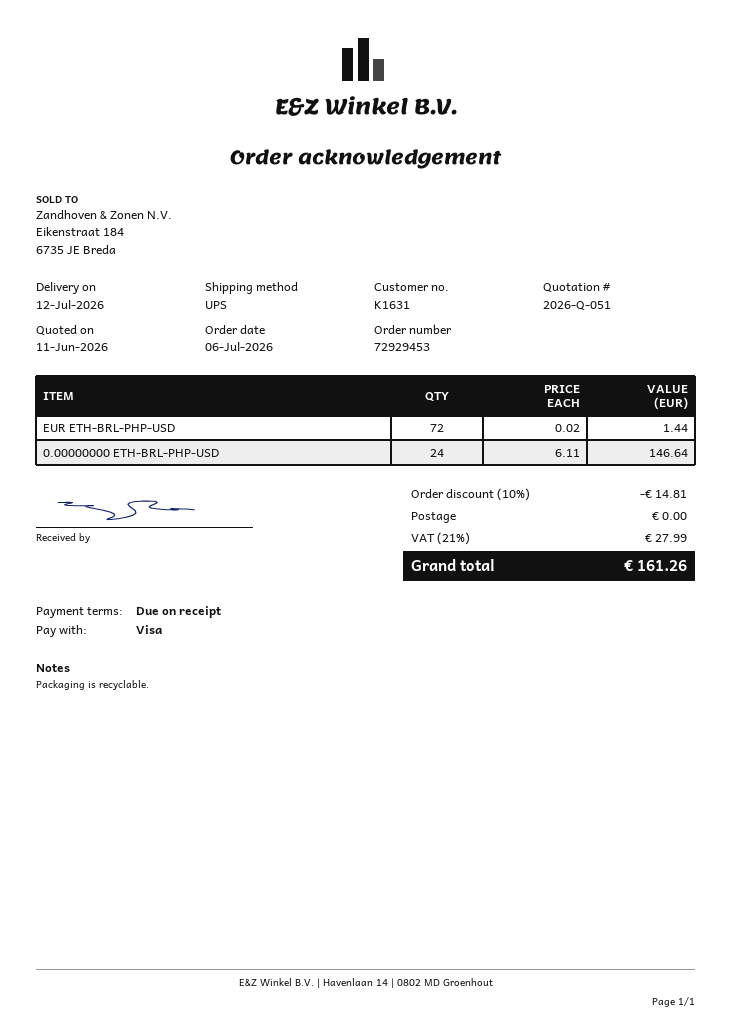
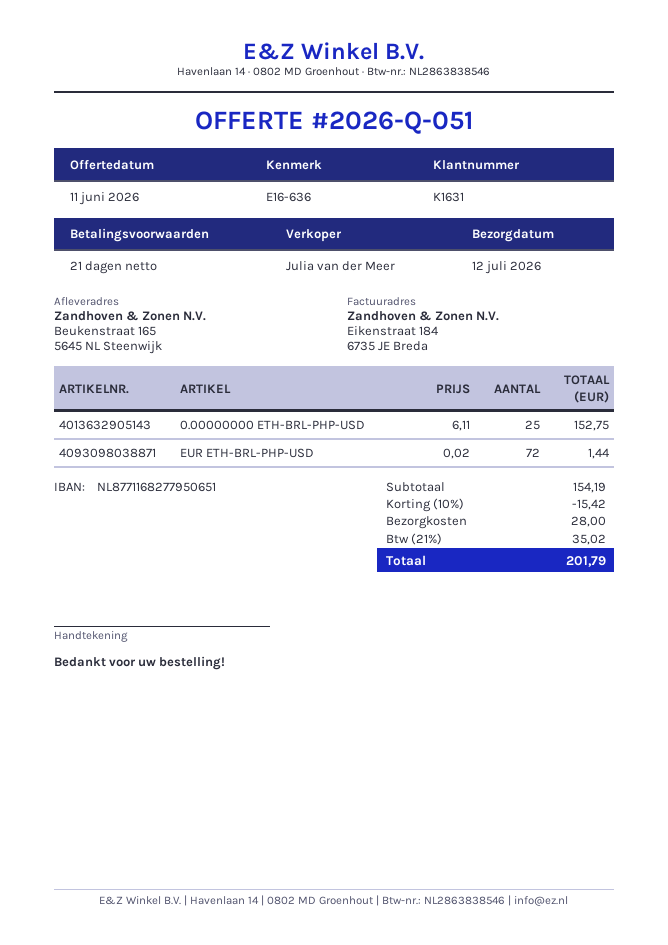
payment terms: on receipt -> 21 days
0.00000000 ETH-BRL-PHP-USD: 24 x 6.11 = 146.64 -> 25 x 6.11 = 152.75
discount: 10% = 14.81 -> 10% = 15.42
shipping: 0.00 -> 28.00
tax: 21% = 27.99 -> 21% = 35.02
total: 161.26 -> 201.79

